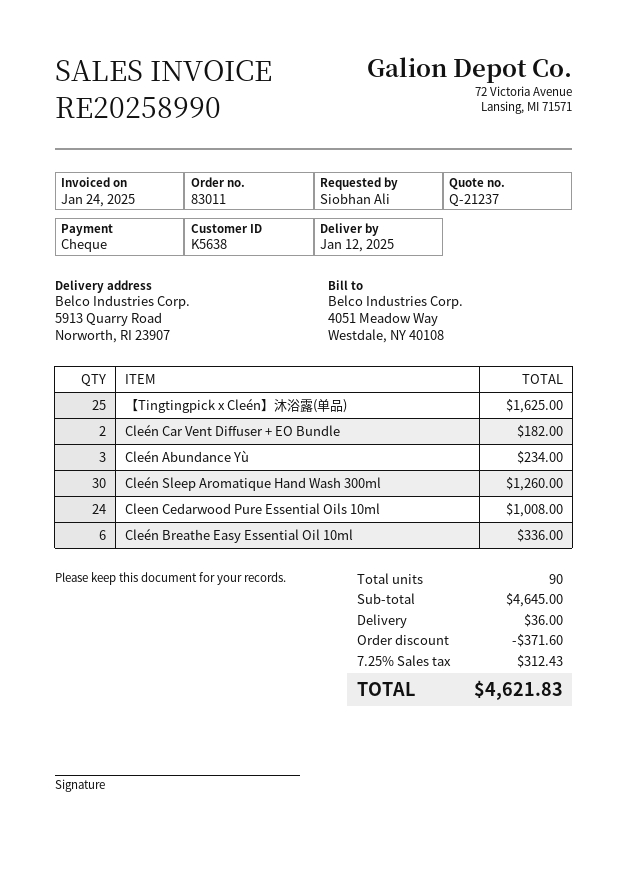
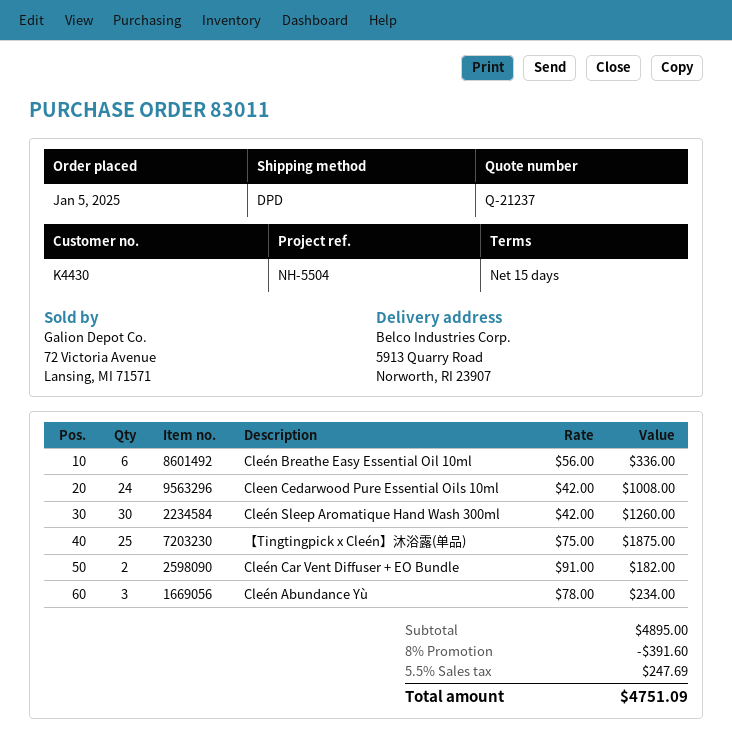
customer number: K5638 -> K4430
【Tingtingpick x Cleén】沐浴露(单品): 25 for 1625.00 -> 25 for 1875.00
subtotal: 4645.00 -> 4895.00
discount: 371.60 -> 391.60
shipping: 36.00 -> none
tax: 7.25% = 312.43 -> 5.5% = 247.69
total: 4621.83 -> 4751.09

